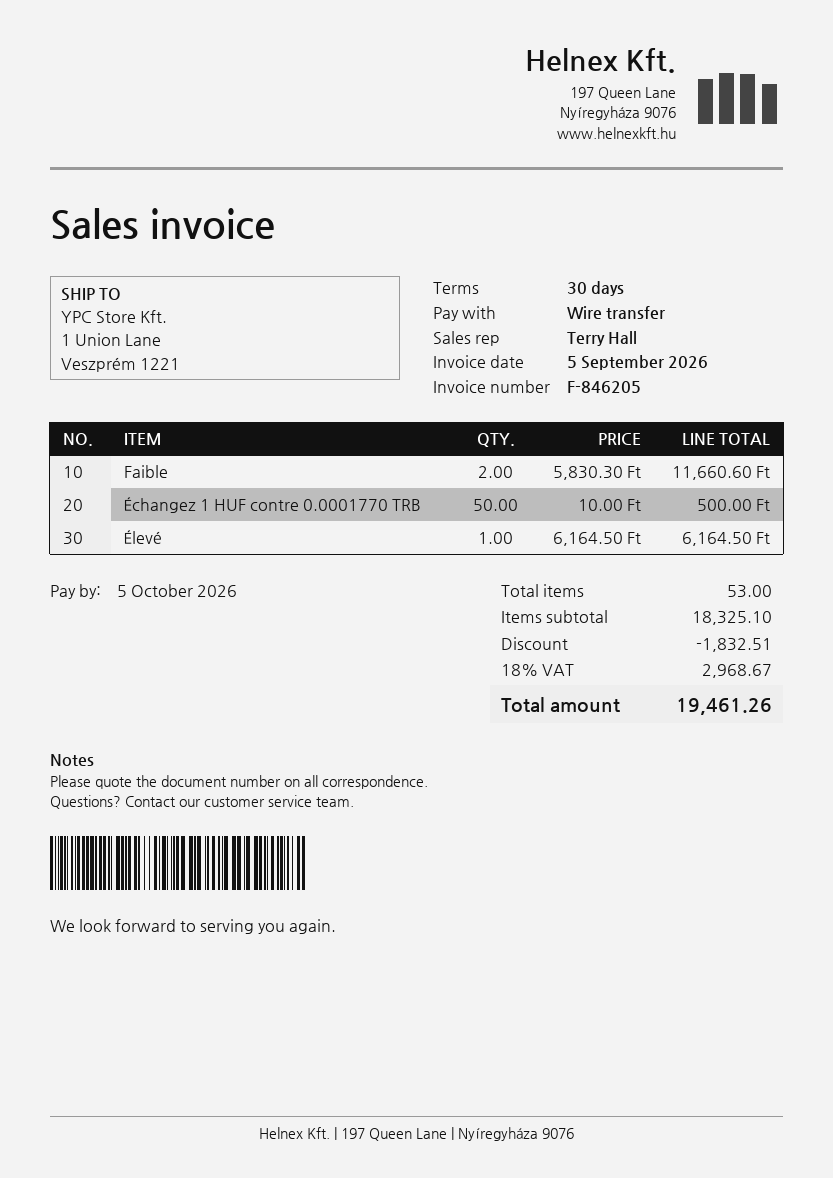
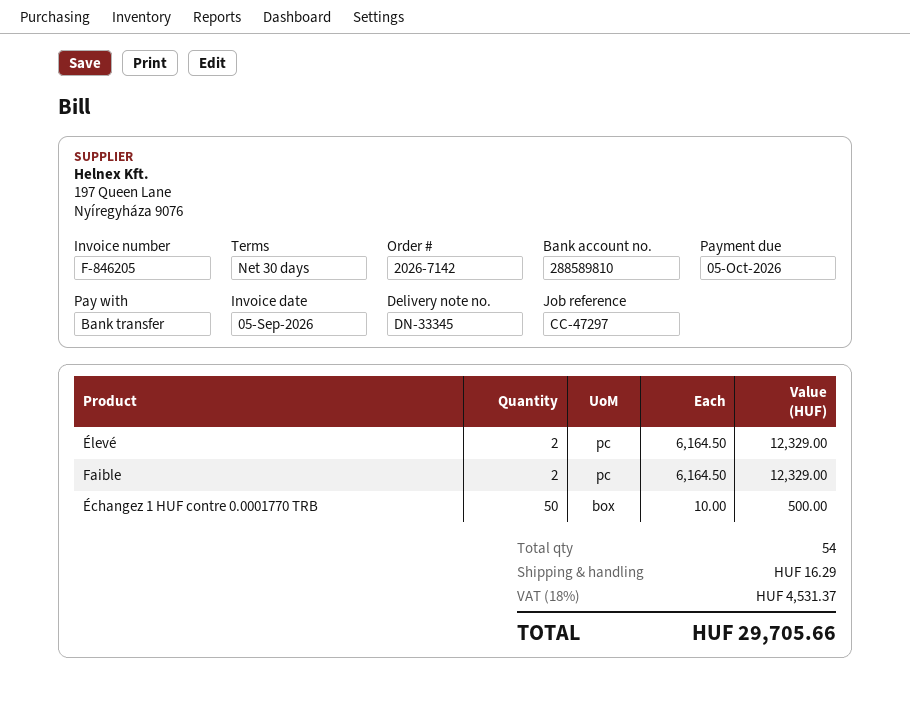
Faible: 2 x 5830.30 = 11660.60 -> 2 x 6164.50 = 12329.00
Élevé: 1 x 6164.50 = 6164.50 -> 2 x 6164.50 = 12329.00
total quantity: 53 -> 54
discount: 1832.51 -> none
shipping: none -> 16.29
tax: 18% = 2968.67 -> 18% = 4531.37
total: 19461.26 -> 29705.66

